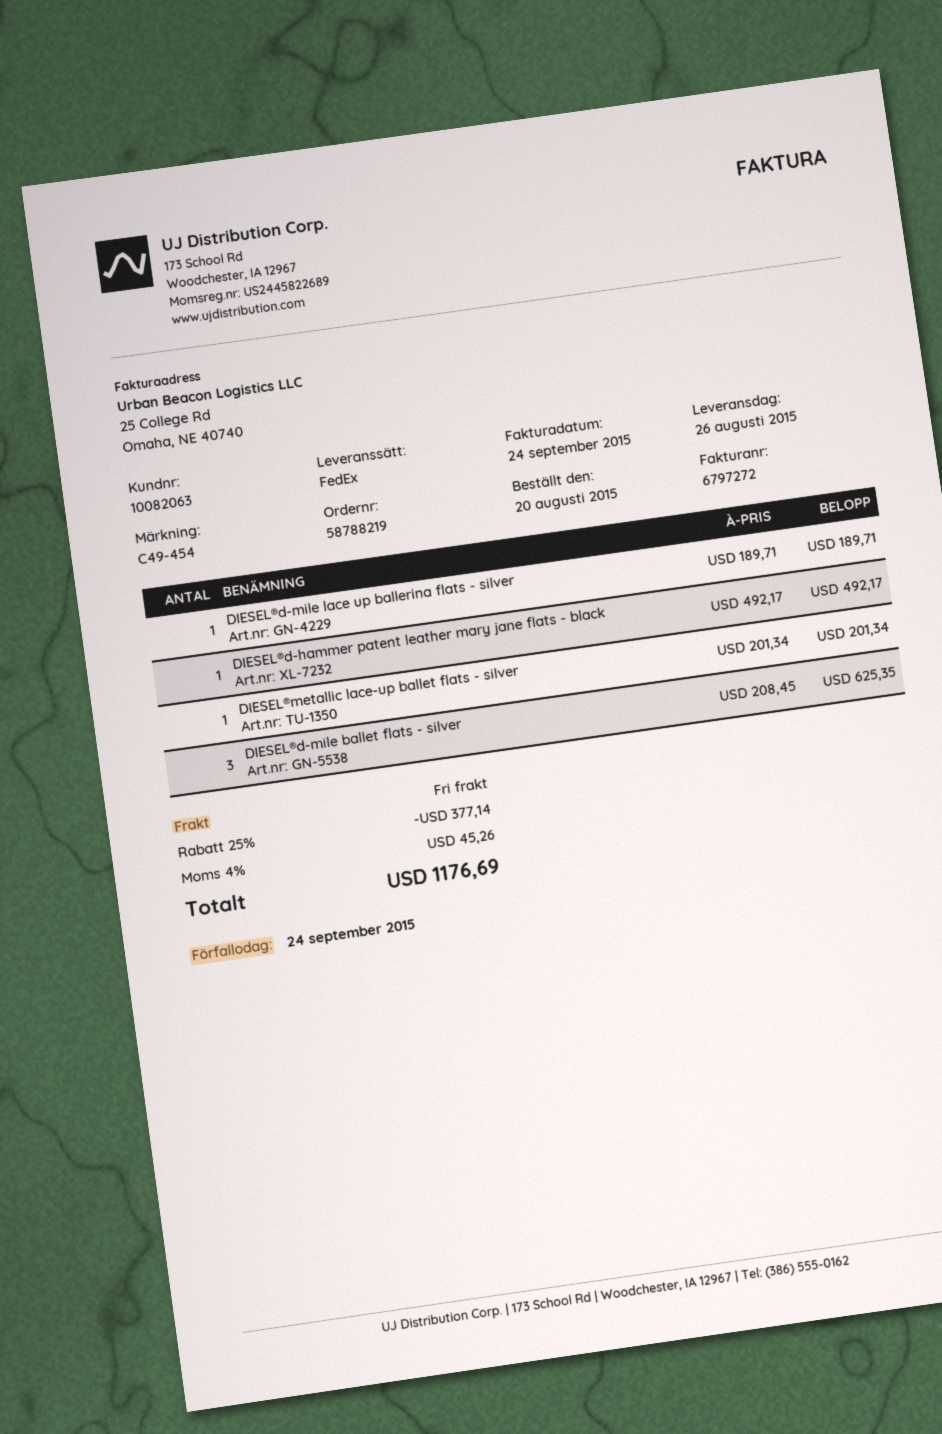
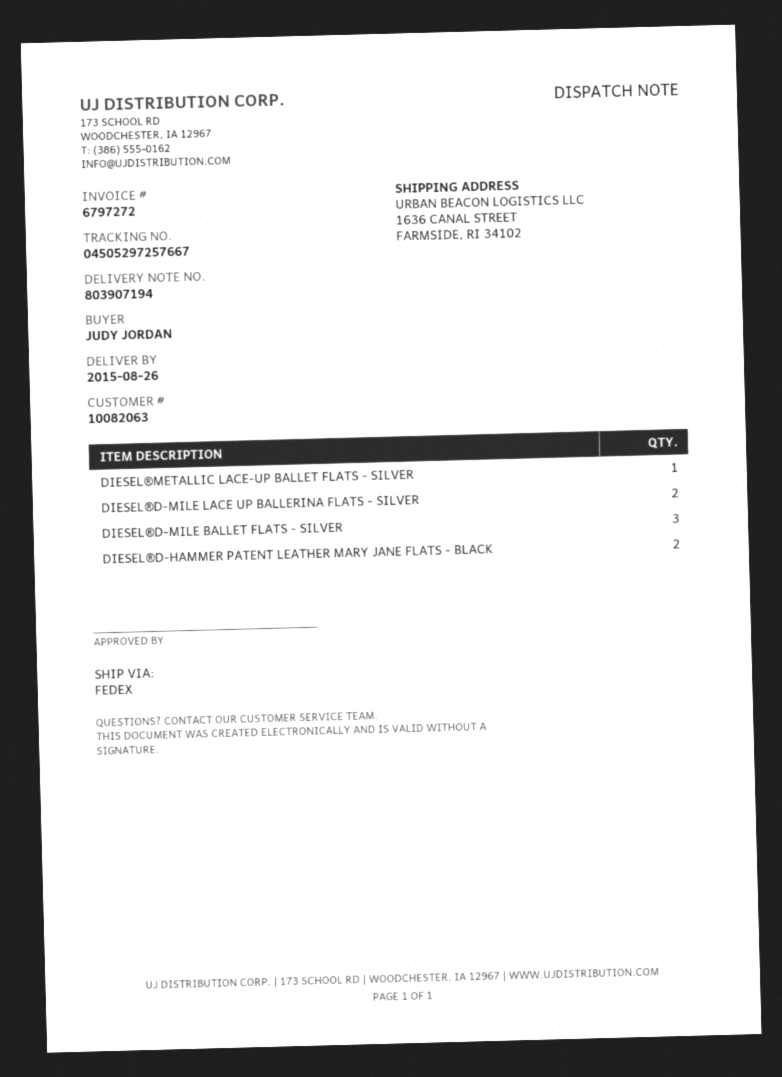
DIESEL®d-mile lace up ballerina flats - silver: 1 -> 2
DIESEL®d-hammer patent leather mary jane flats - black: 1 -> 2

